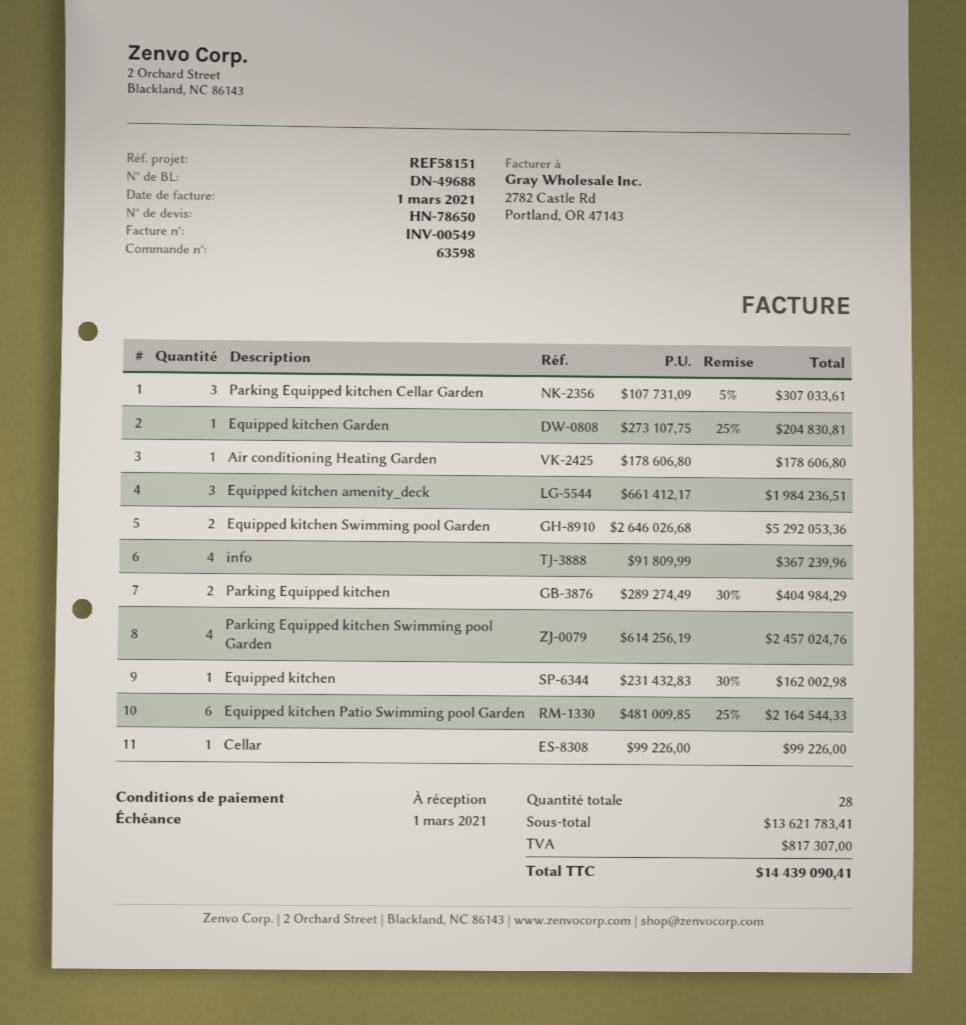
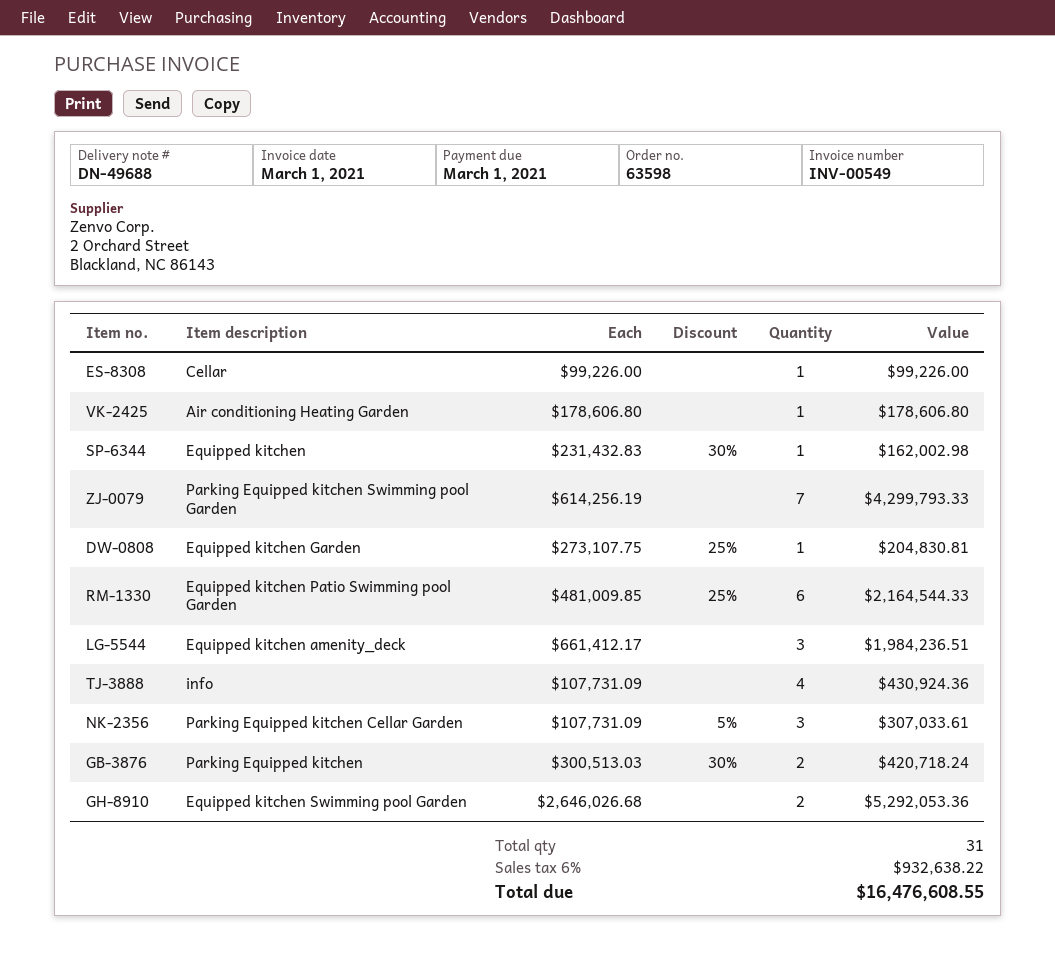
info: 4 x 91809.99 = 367239.96 -> 4 x 107731.09 = 430924.36
Parking Equipped kitchen: 2 x 289274.49 - 30% = 404984.29 -> 2 x 300513.03 - 30% = 420718.24
Parking Equipped kitchen Swimming pool Garden: 4 x 614256.19 = 2457024.76 -> 7 x 614256.19 = 4299793.33
total quantity: 28 -> 31
tax: 817307.00 -> 932638.22
total: 14439090.41 -> 16476608.55

